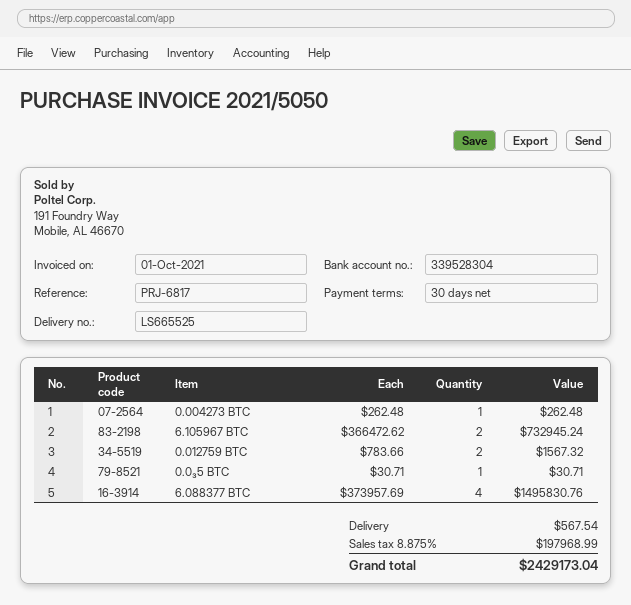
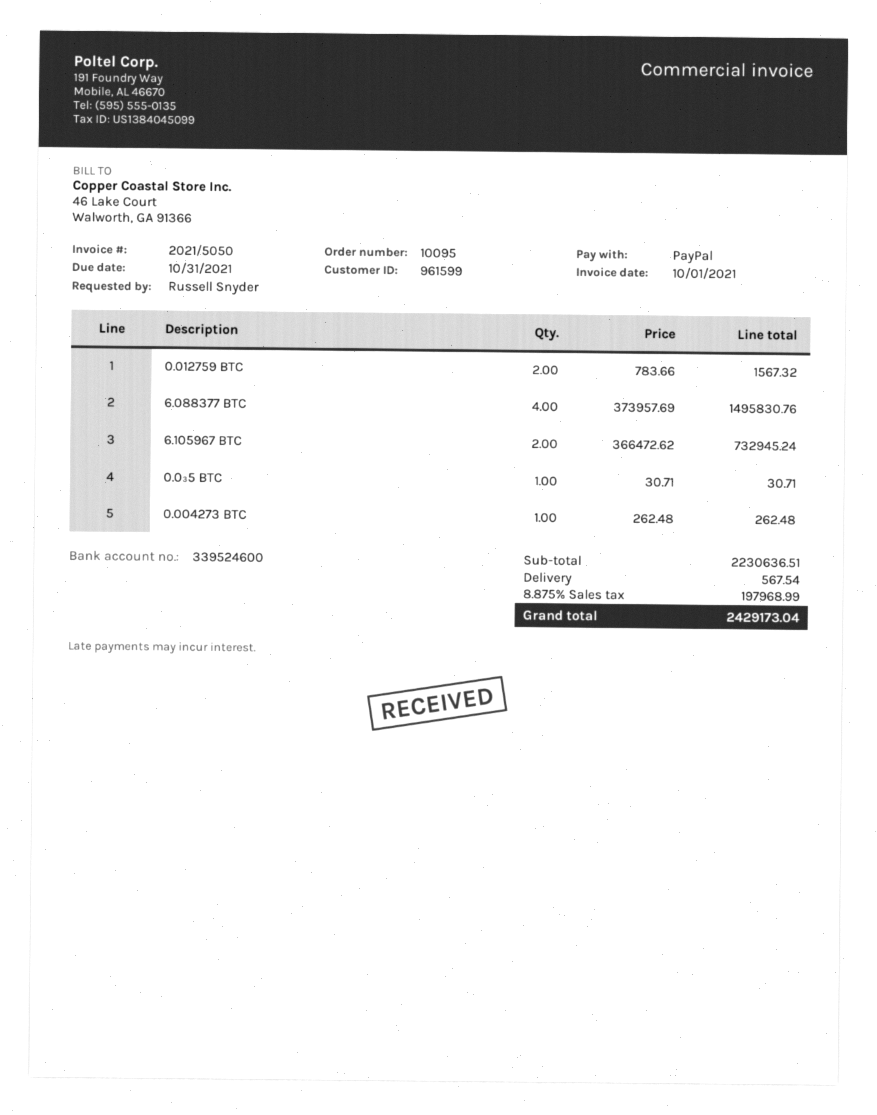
bank account: 339528304 -> 339524600

